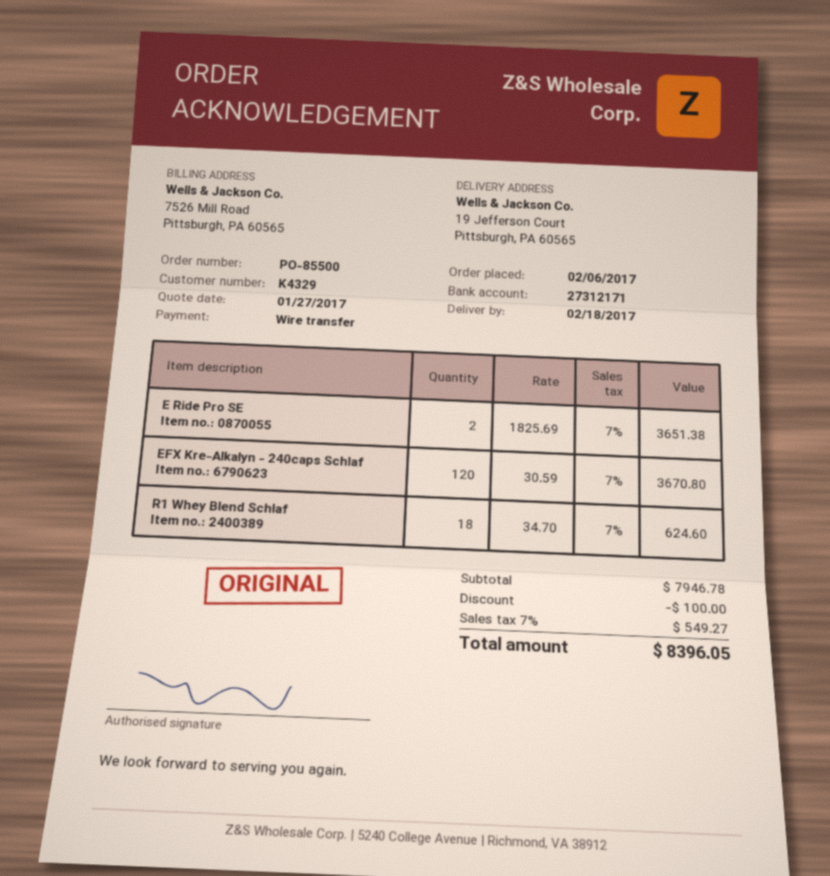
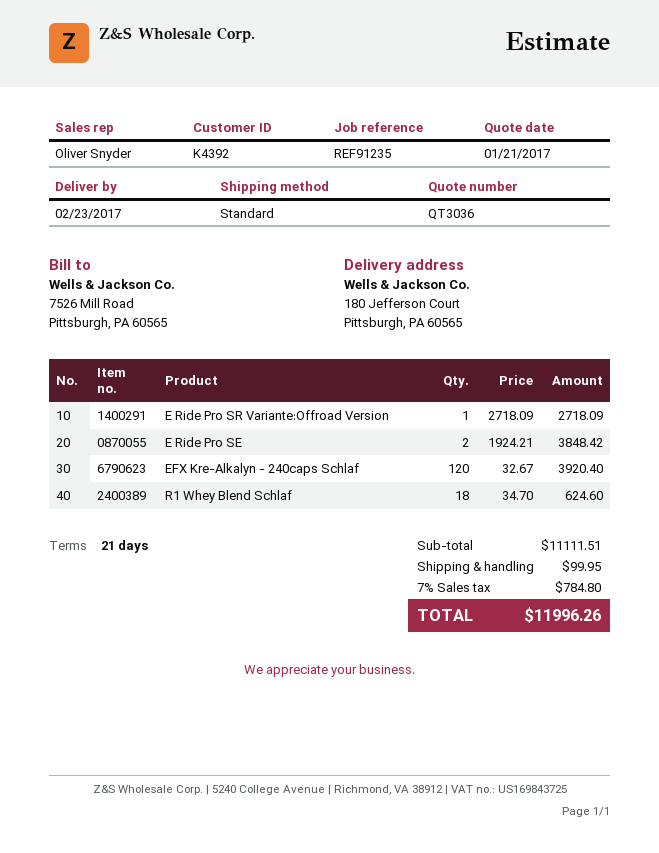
quote date: 2017-01-27 -> 2017-01-21
delivery date: 2017-02-18 -> 2017-02-23
customer number: K4329 -> K4392
ship to: 19 Jefferson Court, Pittsburgh, PA 60565 -> 180 Jefferson Court, Pittsburgh, PA 60565
E Ride Pro SE: 2 x 1825.69 = 3651.38 -> 2 x 1924.21 = 3848.42
EFX Kre-Alkalyn - 240caps Schlaf: 120 x 30.59 = 3670.80 -> 120 x 32.67 = 3920.40
E Ride Pro SR Variante:Offroad Version: none -> 1 x 2718.09 = 2718.09
subtotal: 7946.78 -> 11111.51
discount: 100.00 -> none
shipping: none -> 99.95
tax: 7% = 549.27 -> 7% = 784.80
total: 8396.05 -> 11996.26

